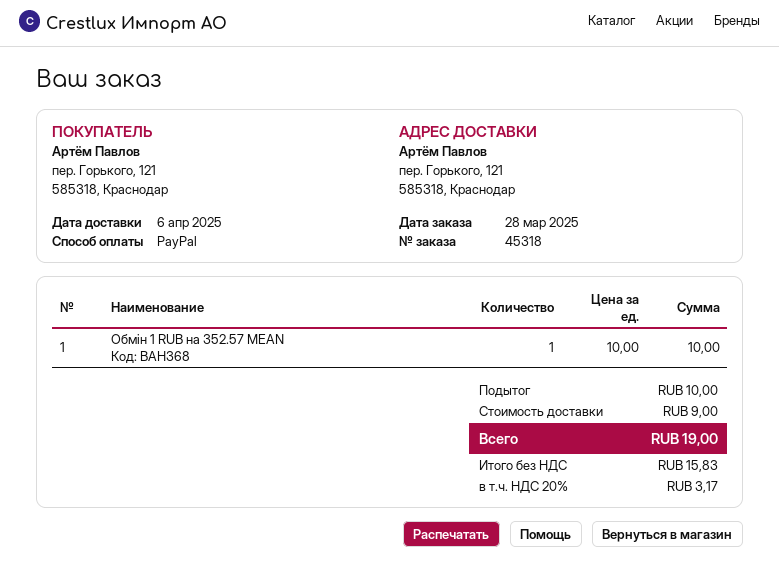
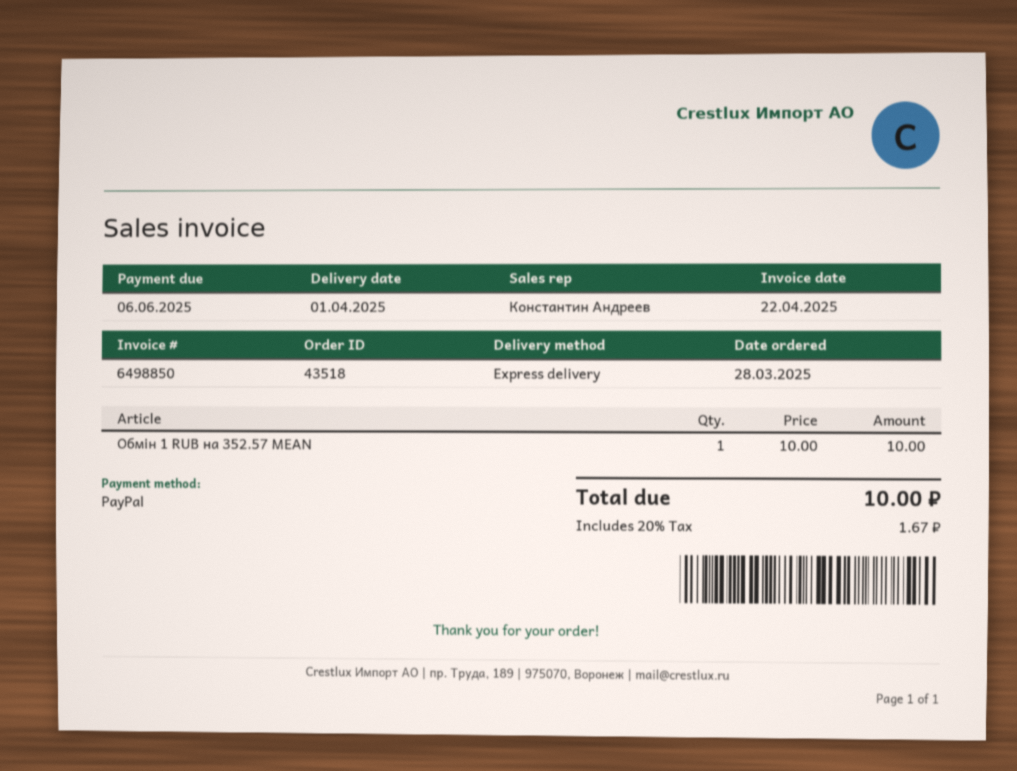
order number: 45318 -> 43518
delivery date: 2025-04-06 -> 2025-04-01
shipping: 9.00 -> none
tax: 20% = 3.17 -> 20% = 1.67
total: 19.00 -> 10.00

